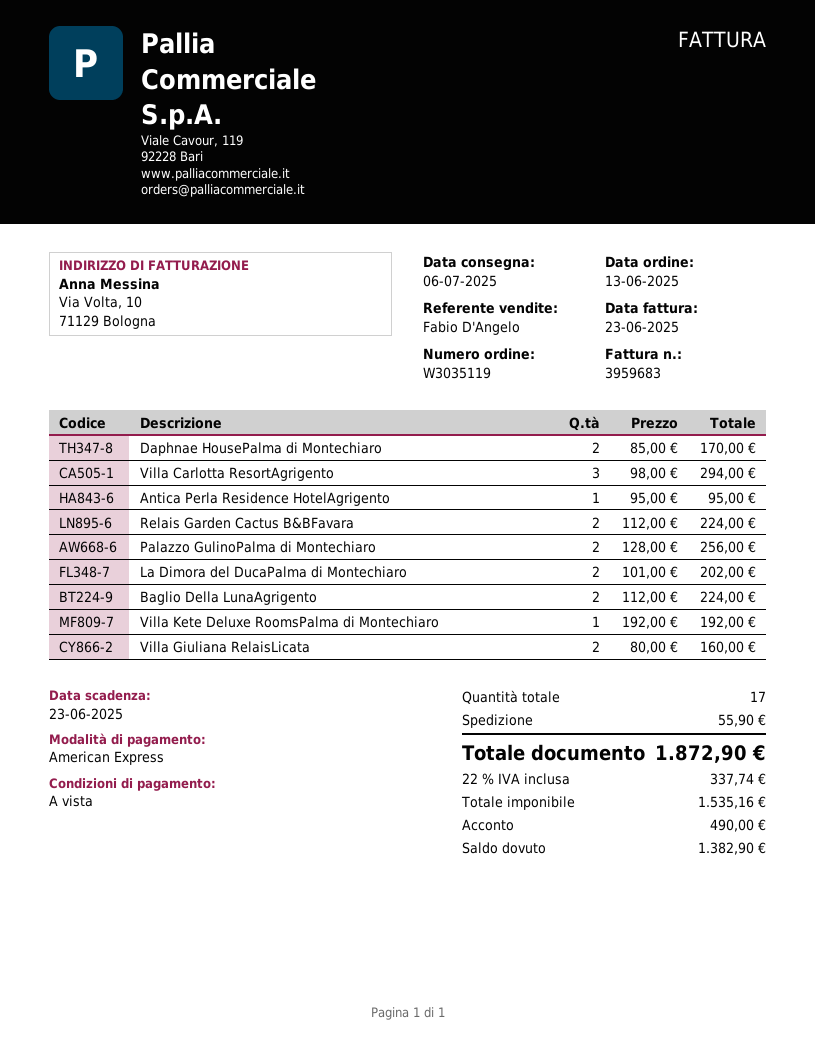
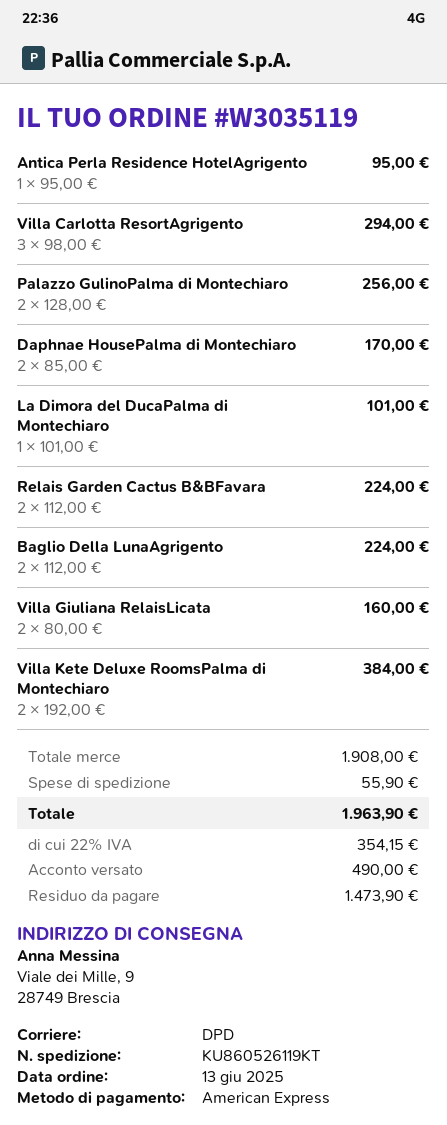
La Dimora del DucaPalma di Montechiaro: 2 x 101.00 = 202.00 -> 1 x 101.00 = 101.00
Villa Kete Deluxe RoomsPalma di Montechiaro: 1 x 192.00 = 192.00 -> 2 x 192.00 = 384.00
tax: 22% = 337.74 -> 22% = 354.15
total: 1872.90 -> 1963.90
balance: 1382.90 -> 1473.90

